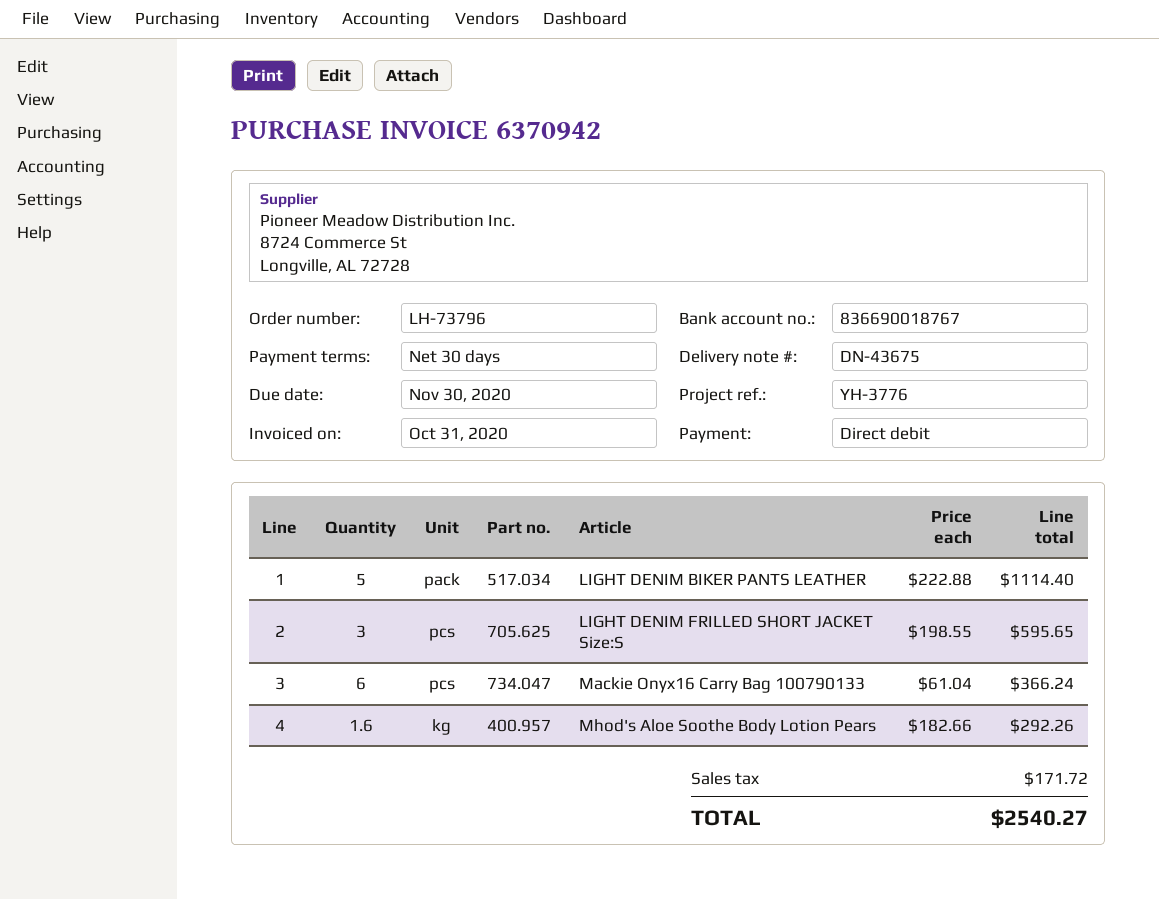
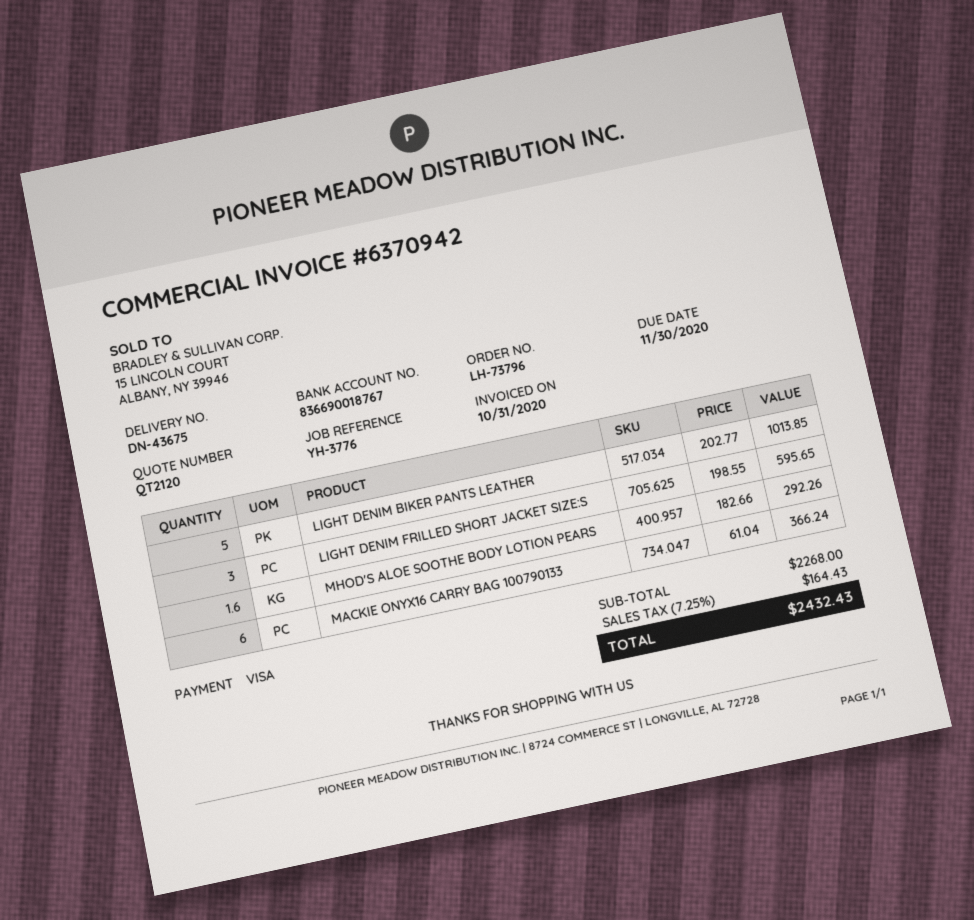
payment method: direct debit -> Visa
LIGHT DENIM BIKER PANTS LEATHER: 5 x 222.88 = 1114.40 -> 5 x 202.77 = 1013.85
tax: 171.72 -> 164.43
total: 2540.27 -> 2432.43

